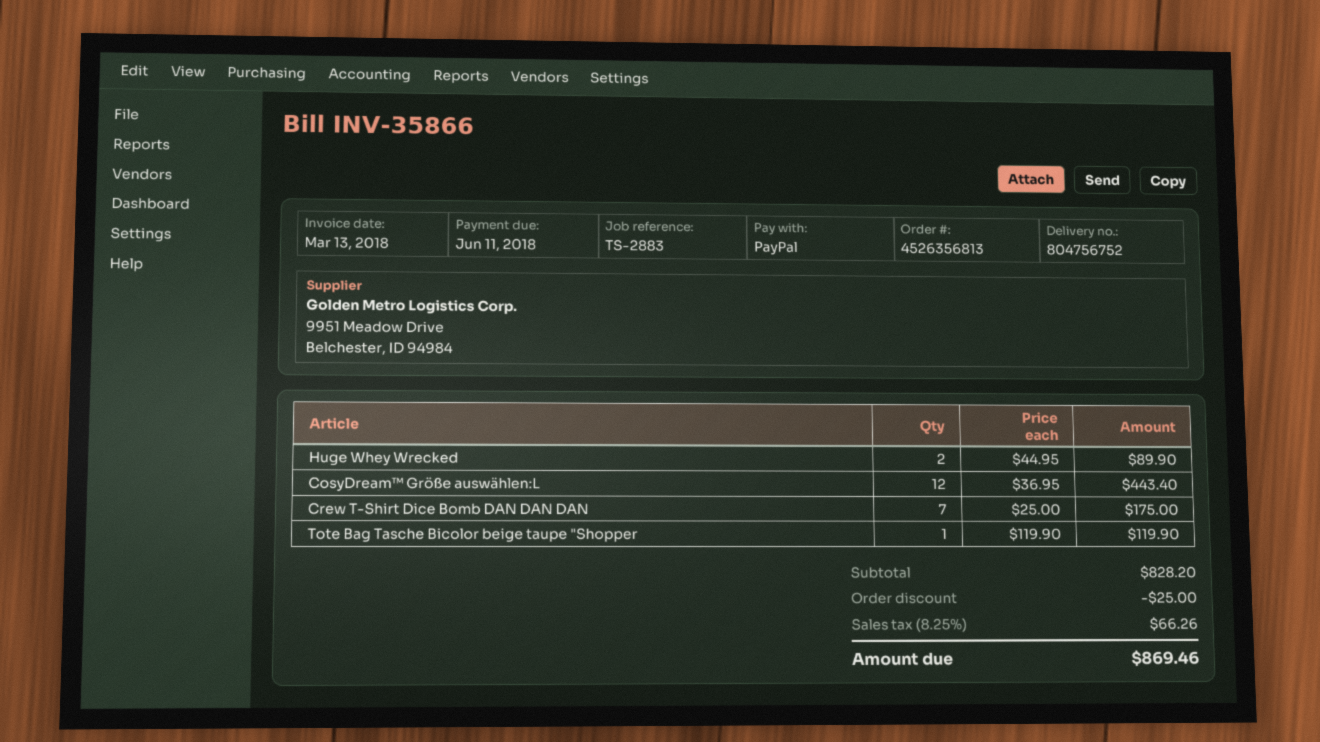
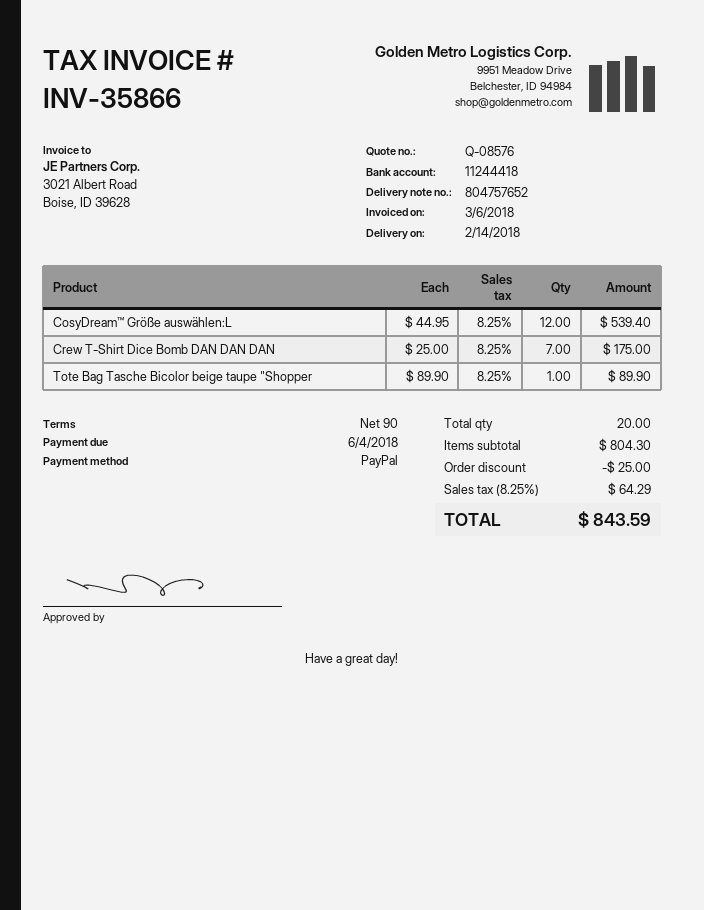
delivery note number: 804756752 -> 804757652
invoice date: 2018-03-13 -> 2018-03-06
due date: 2018-06-11 -> 2018-06-04
Huge Whey Wrecked: 2 x 44.95 = 89.90 -> none
CosyDream™ Größe auswählen:L: 12 x 36.95 = 443.40 -> 12 x 44.95 = 539.40
Tote Bag Tasche Bicolor beige taupe "Shopper: 1 x 119.90 = 119.90 -> 1 x 89.90 = 89.90
subtotal: 828.20 -> 804.30
tax: 8.25% = 66.26 -> 8.25% = 64.29
total: 869.46 -> 843.59

